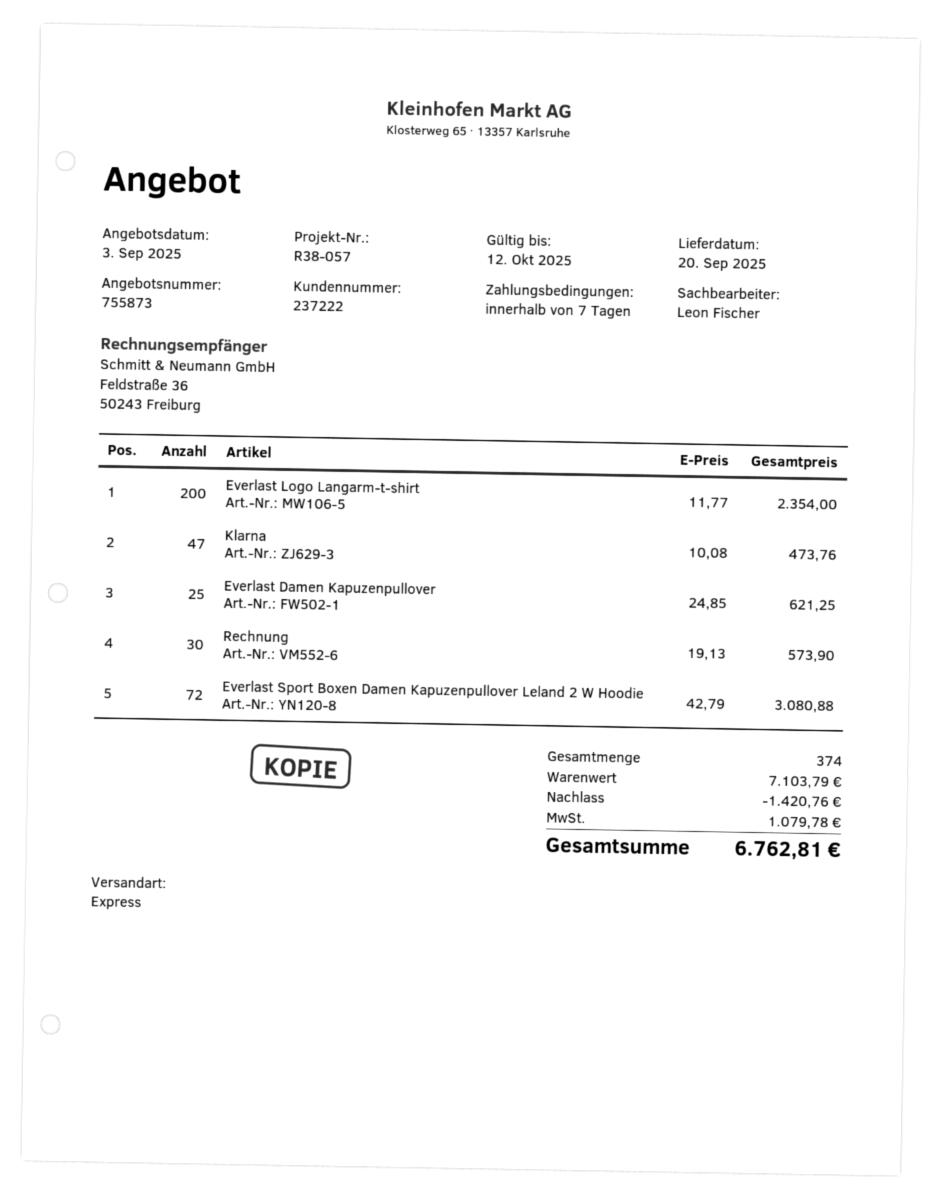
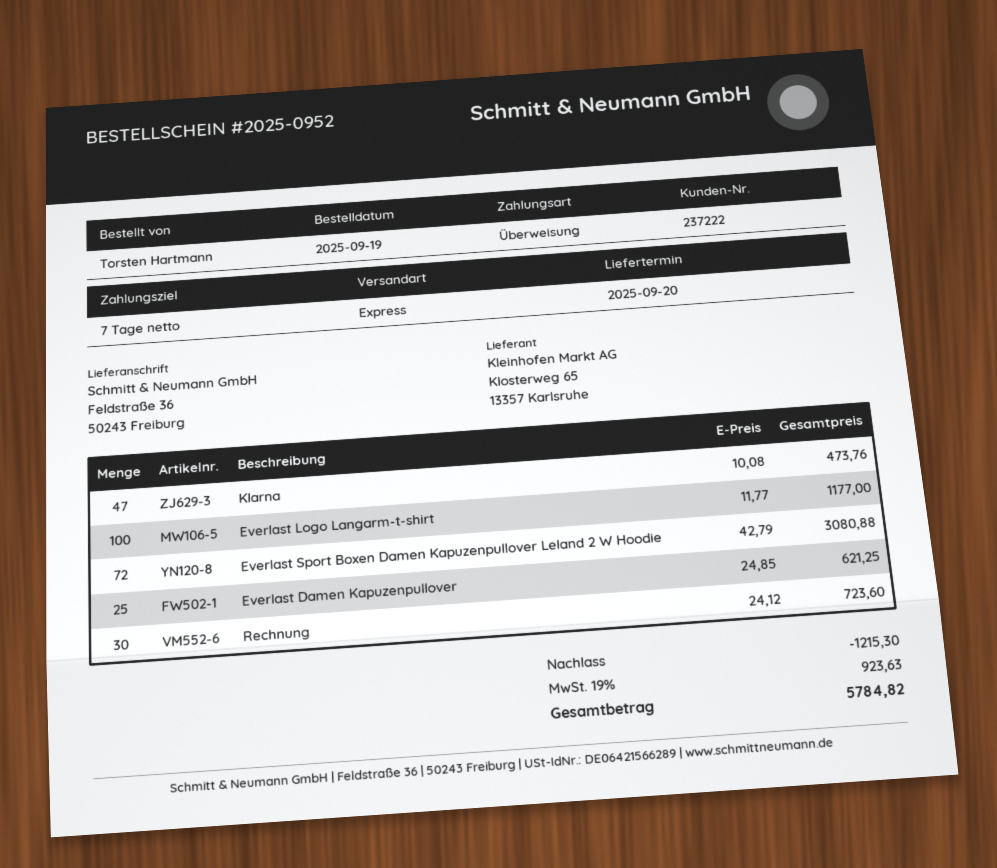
Everlast Logo Langarm-t-shirt: 200 x 11.77 = 2354.00 -> 100 x 11.77 = 1177.00
Rechnung: 30 x 19.13 = 573.90 -> 30 x 24.12 = 723.60
discount: 1420.76 -> 1215.30
tax: 1079.78 -> 923.63
total: 6762.81 -> 5784.82

